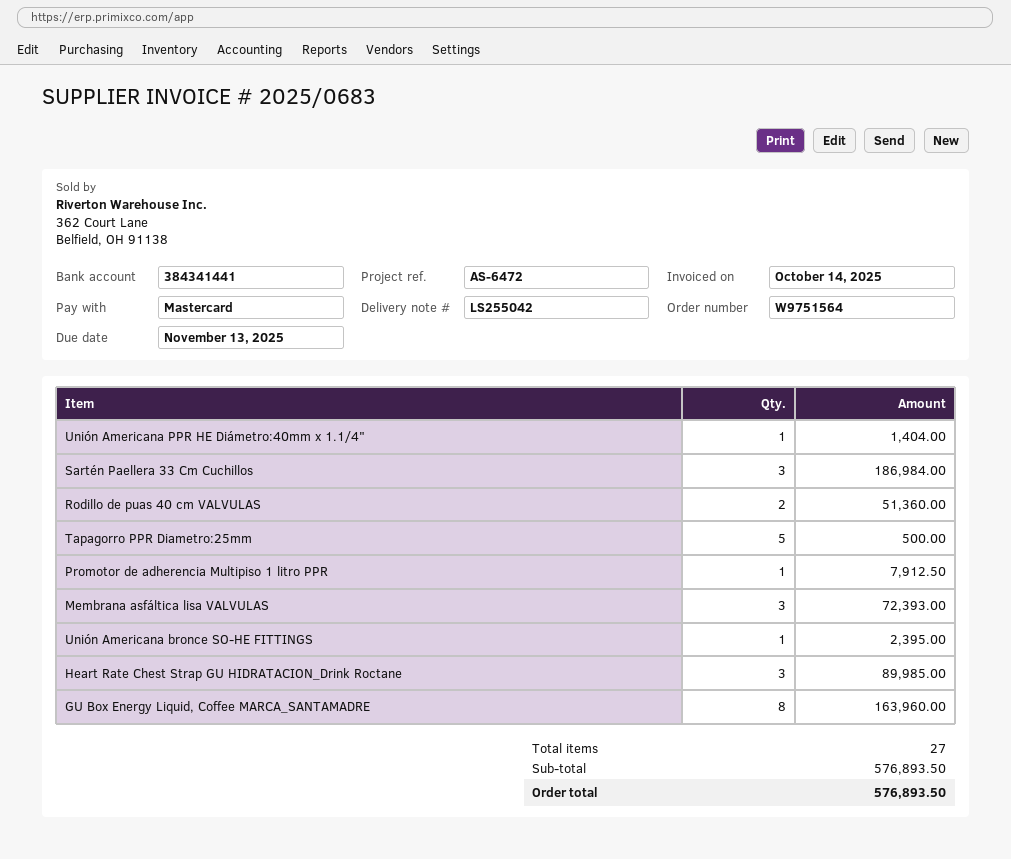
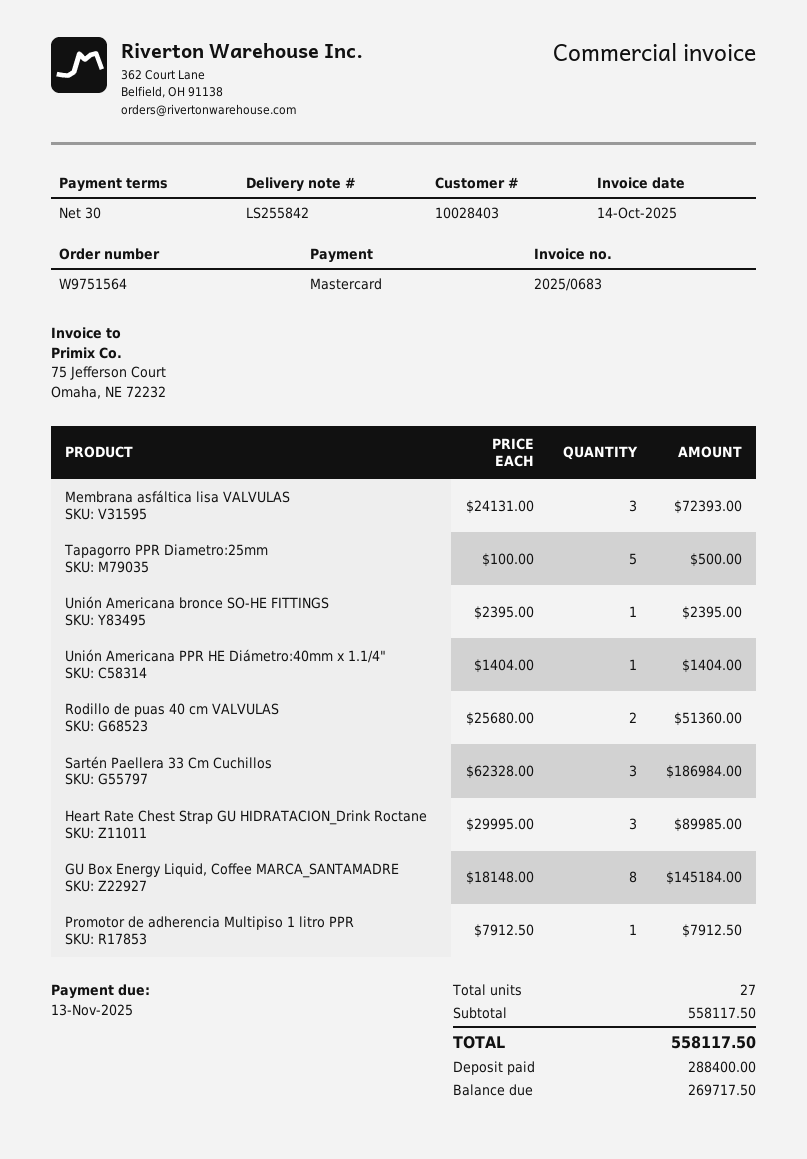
delivery note number: LS255042 -> LS255842
GU Box Energy Liquid, Coffee MARCA_SANTAMADRE: 8 for 163960.00 -> 8 for 145184.00
subtotal: 576893.50 -> 558117.50
total: 576893.50 -> 558117.50

